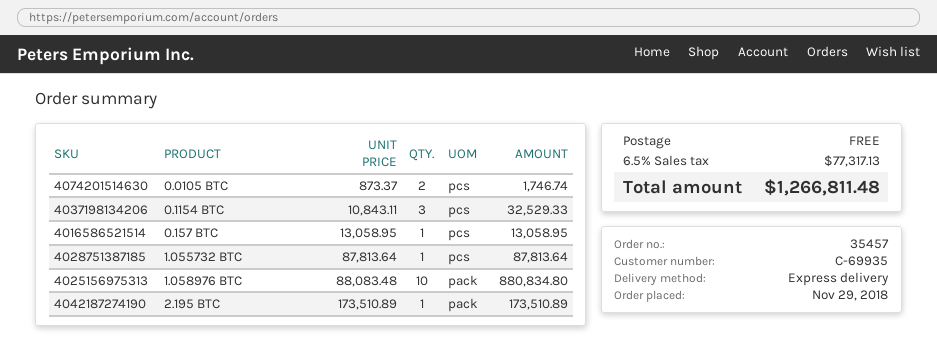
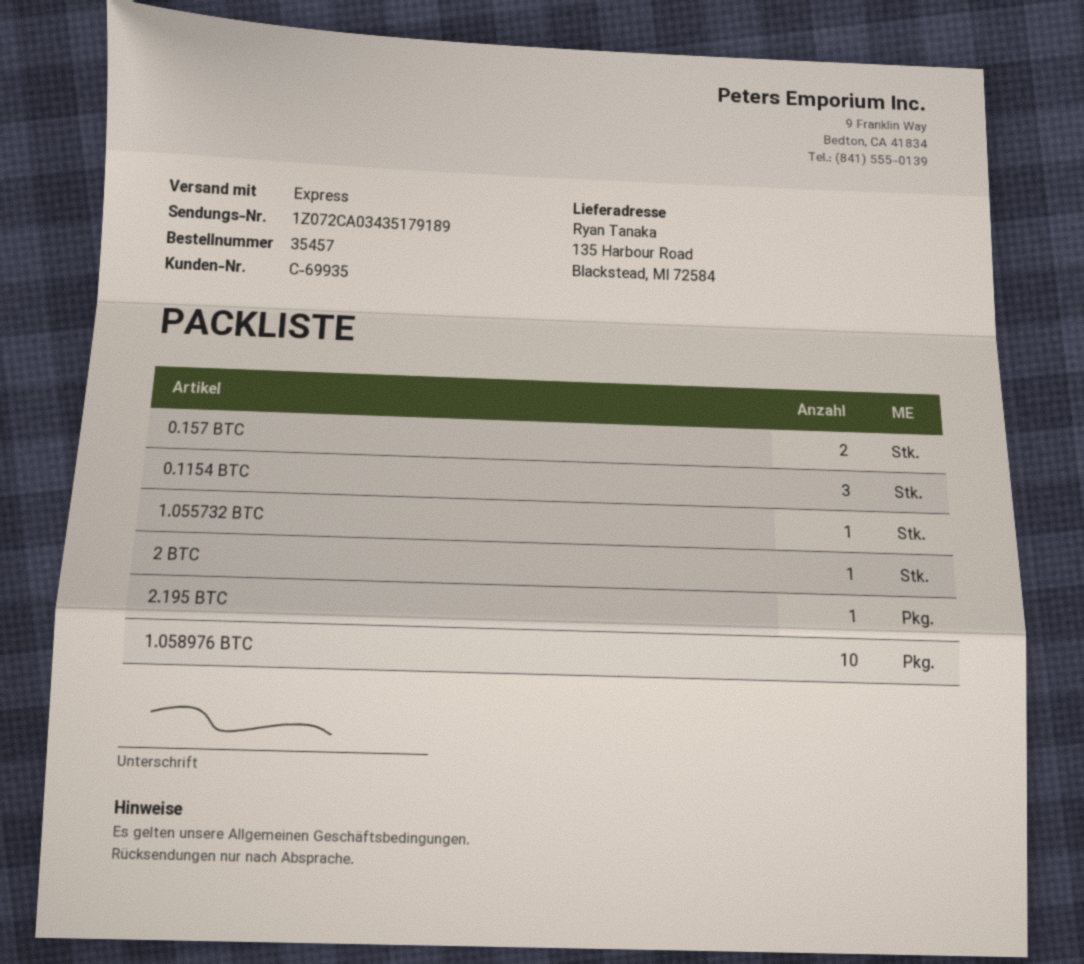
0.0105 BTC: 2 -> none
0.157 BTC: 1 -> 2
2 BTC: none -> 1

